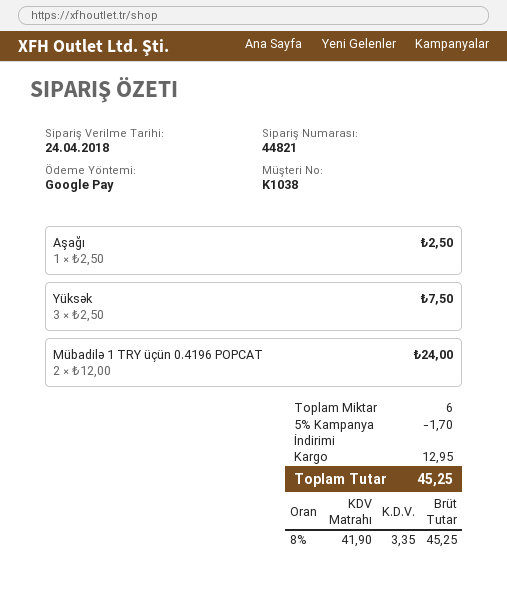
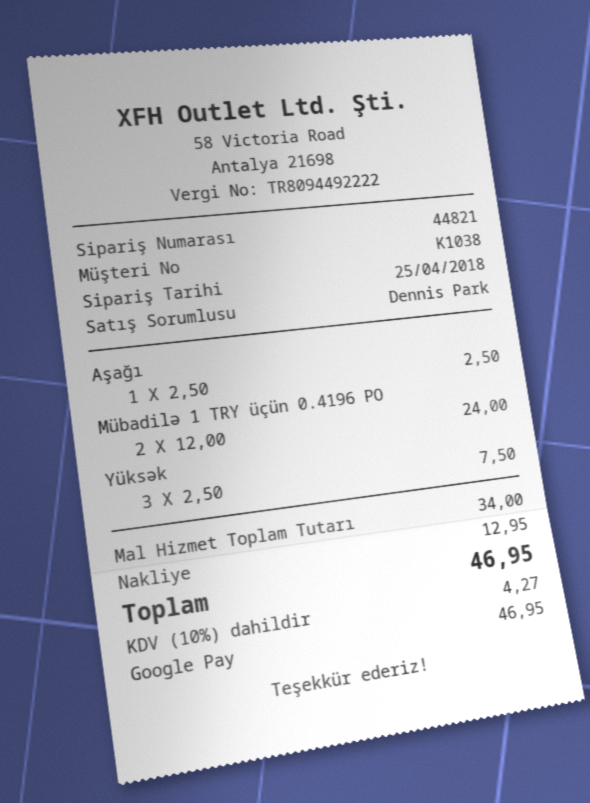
order date: 2018-04-24 -> 2018-04-25
discount: 5% = 1.70 -> none
tax: 8% = 3.35 -> 10% = 4.27
total: 45.25 -> 46.95

